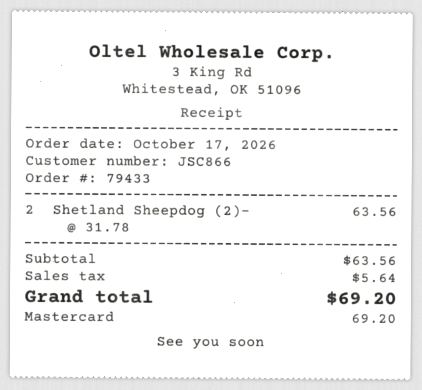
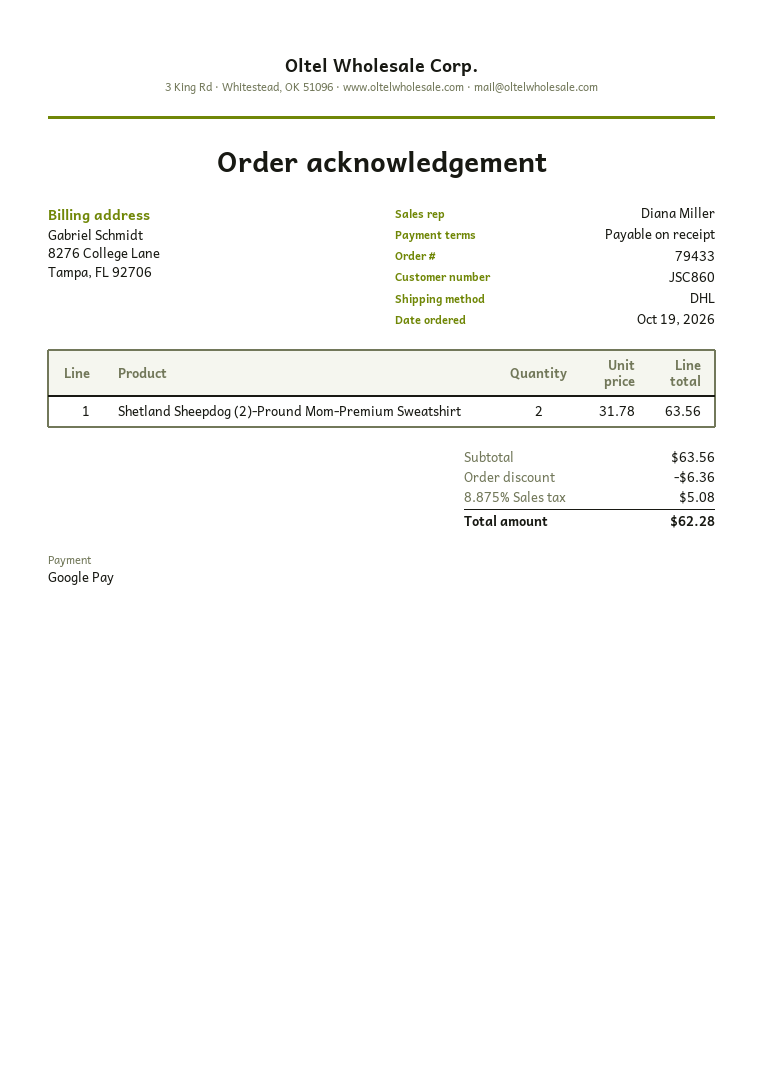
order date: 2026-10-17 -> 2026-10-19
customer number: JSC866 -> JSC860
payment method: Mastercard -> Google Pay
discount: none -> 6.36
tax: 5.64 -> 5.08
total: 69.20 -> 62.28

